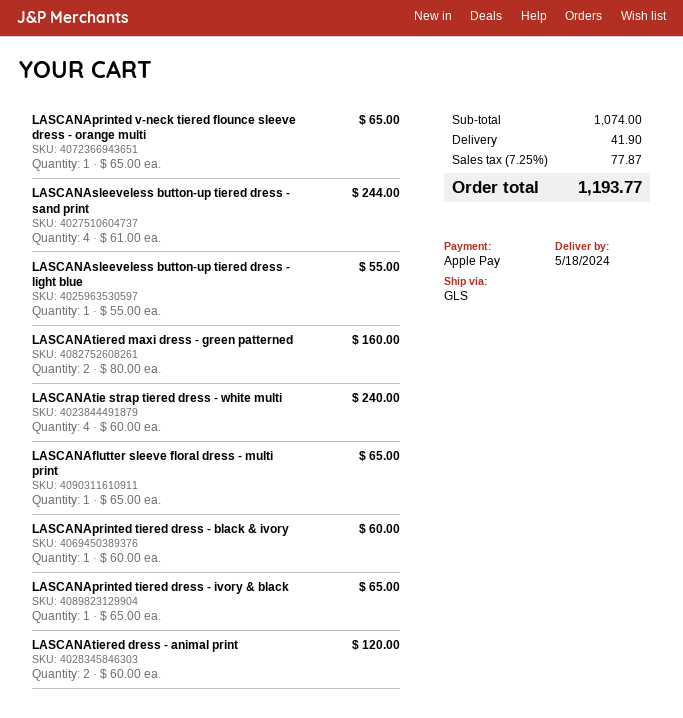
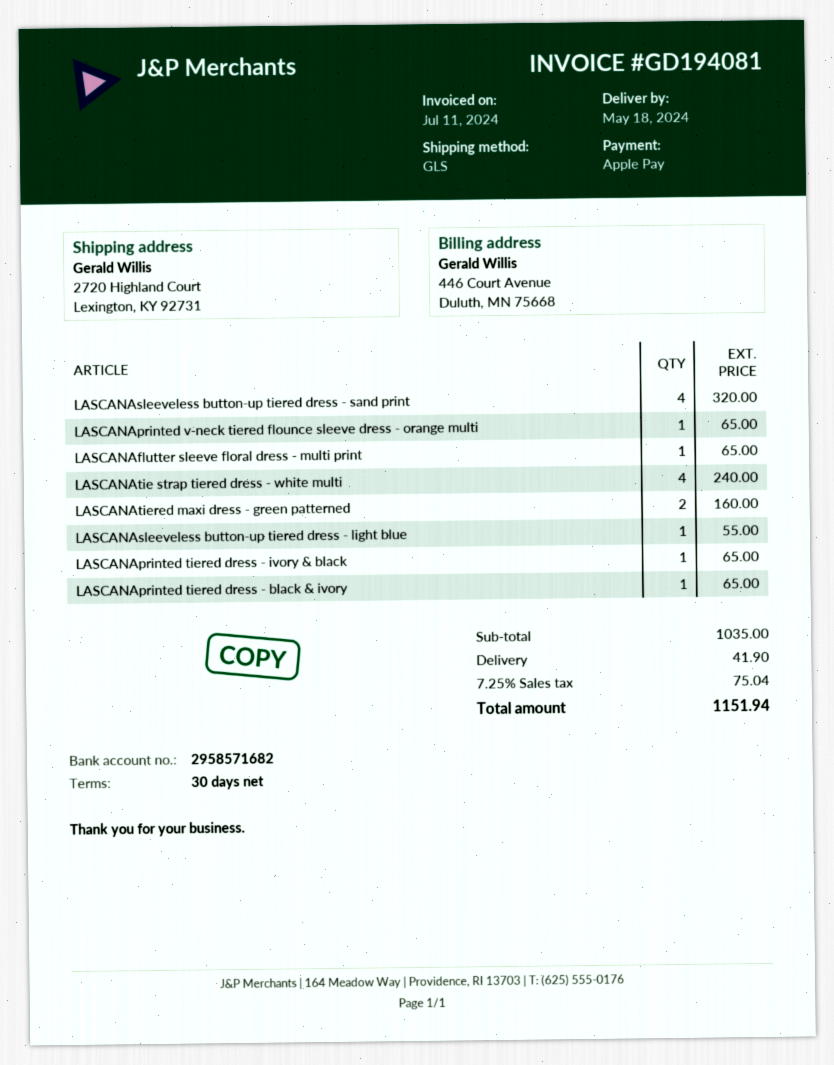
LASCANAsleeveless button-up tiered dress - sand print: 4 for 244.00 -> 4 for 320.00
LASCANAprinted tiered dress - black & ivory: 1 for 60.00 -> 1 for 65.00
LASCANAtiered dress - animal print: 2 for 120.00 -> none
subtotal: 1074.00 -> 1035.00
tax: 7.25% = 77.87 -> 7.25% = 75.04
total: 1193.77 -> 1151.94

